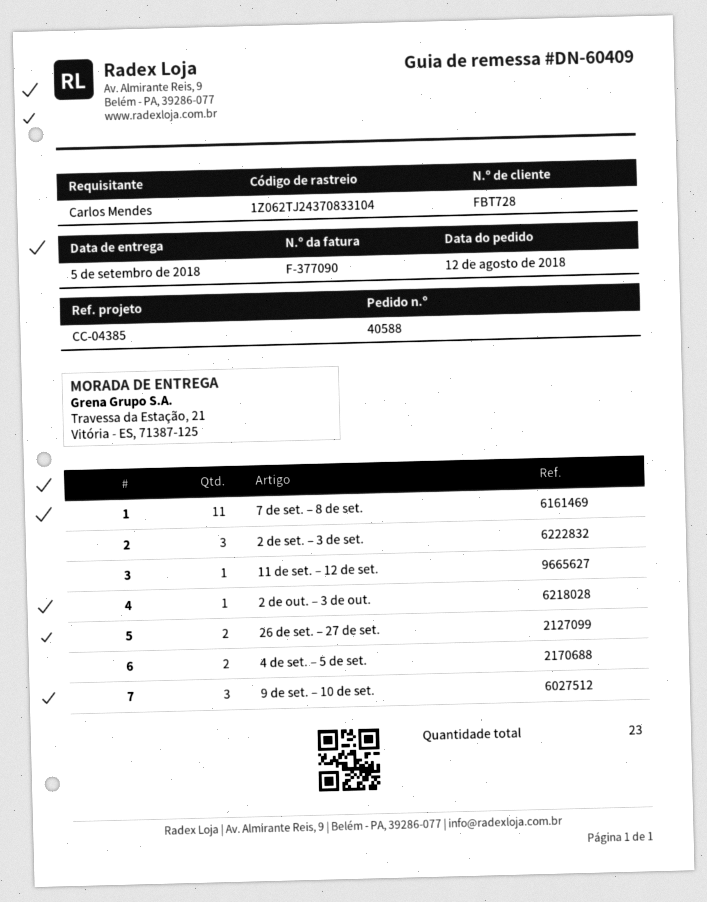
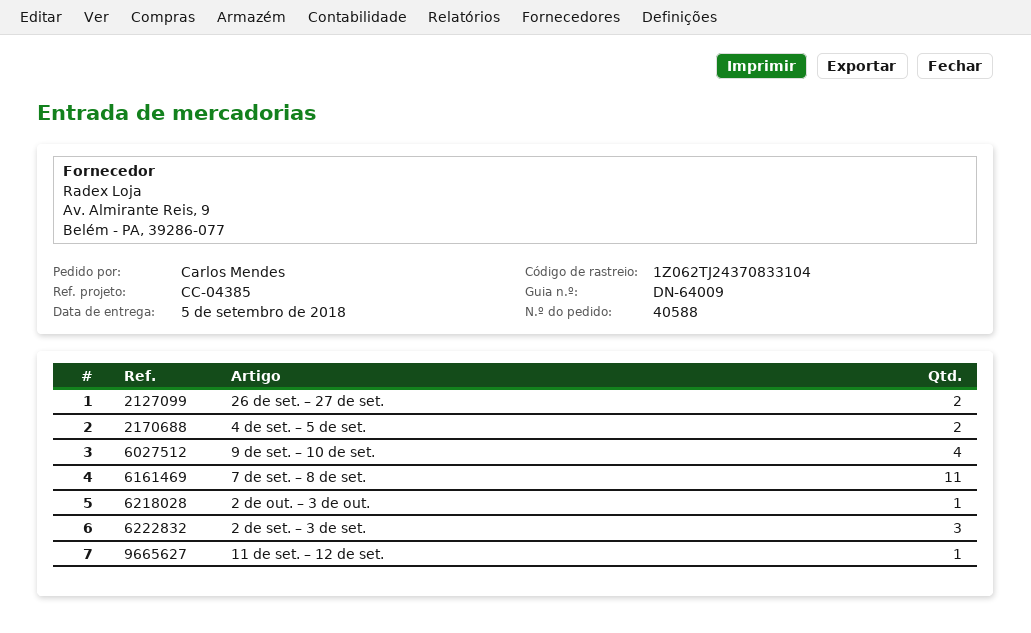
delivery note number: DN-60409 -> DN-64009
9 de set. – 10 de set.: 3 -> 4

